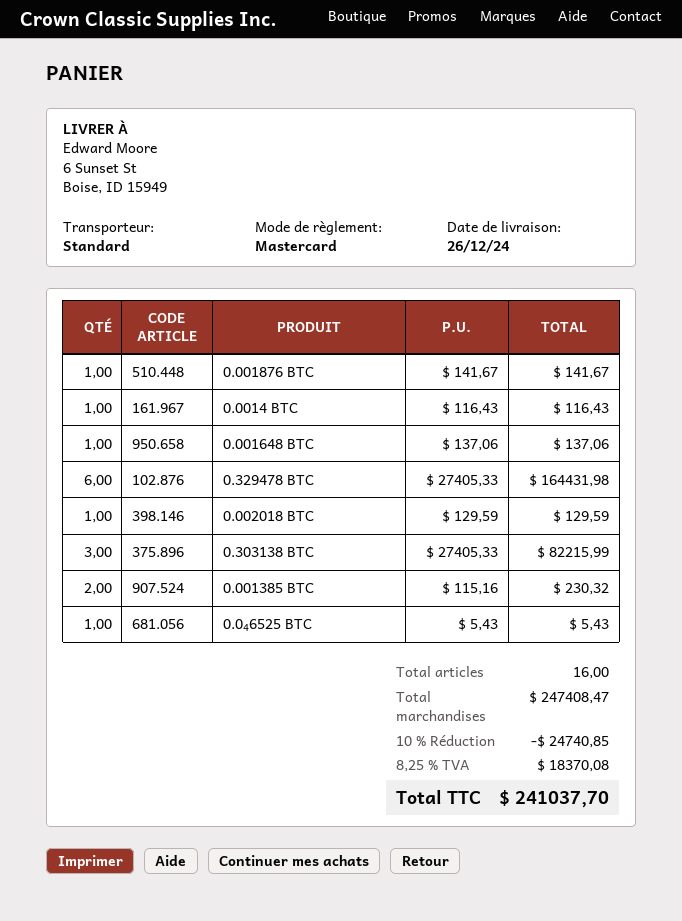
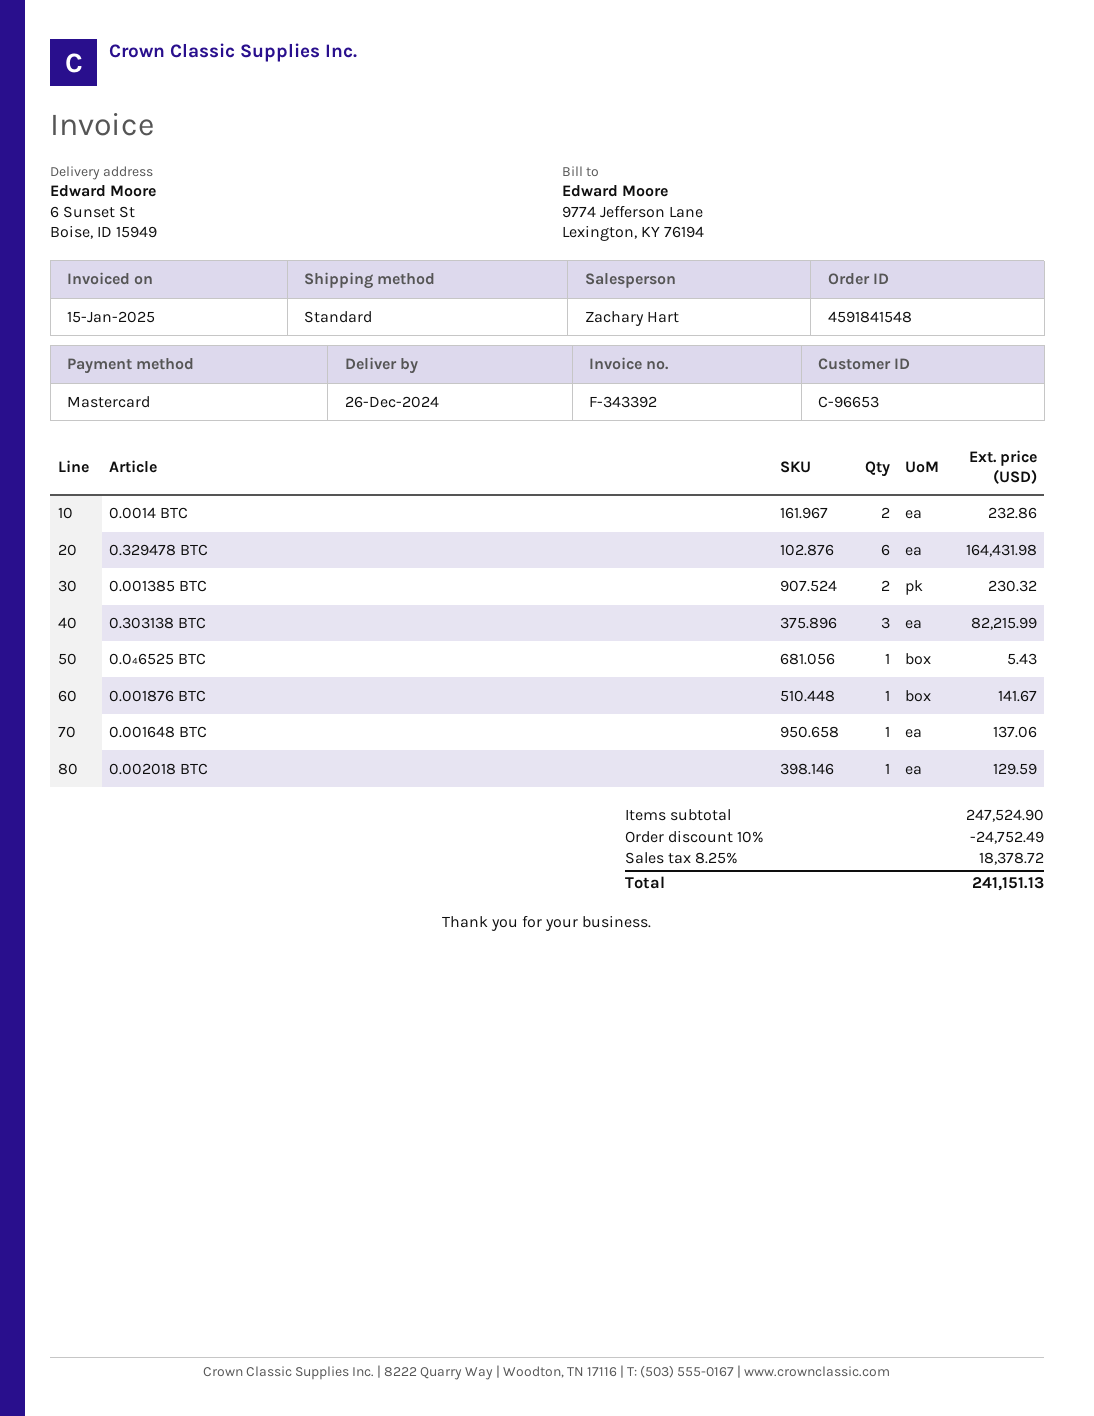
0.0014 BTC: 1 for 116.43 -> 2 for 232.86
subtotal: 247408.47 -> 247524.90
discount: 10% = 24740.85 -> 10% = 24752.49
tax: 8.25% = 18370.08 -> 8.25% = 18378.72
total: 241037.70 -> 241151.13

